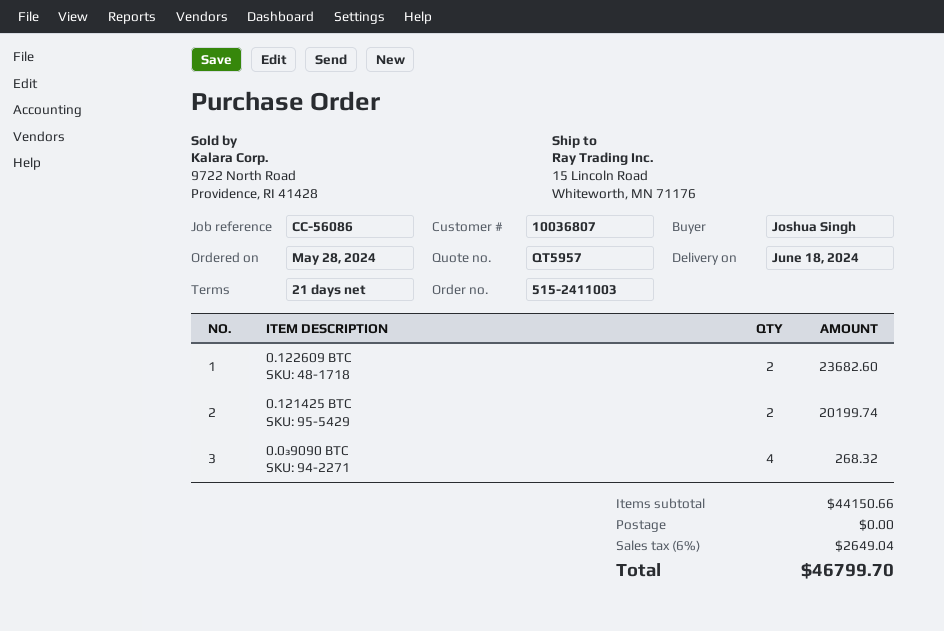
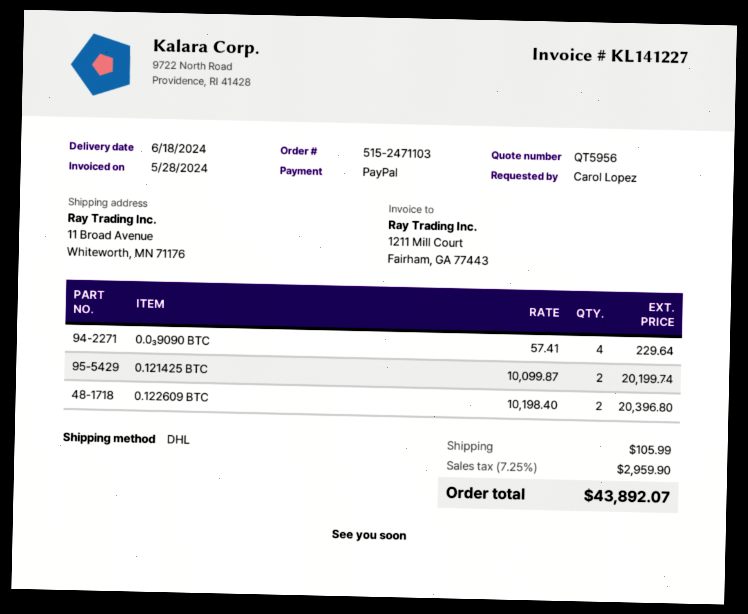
quote number: QT5957 -> QT5956
order number: 515-2411003 -> 515-2471103
ordered by: Joshua Singh -> Carol Lopez
ship to: 15 Lincoln Road, Whiteworth, MN 71176 -> 11 Broad Avenue, Whiteworth, MN 71176
0.122609 BTC: 2 for 23682.60 -> 2 for 20396.80
0.0₃9090 BTC: 4 for 268.32 -> 4 for 229.64
shipping: 0.00 -> 105.99
tax: 6% = 2649.04 -> 7.25% = 2959.90
total: 46799.70 -> 43892.07

